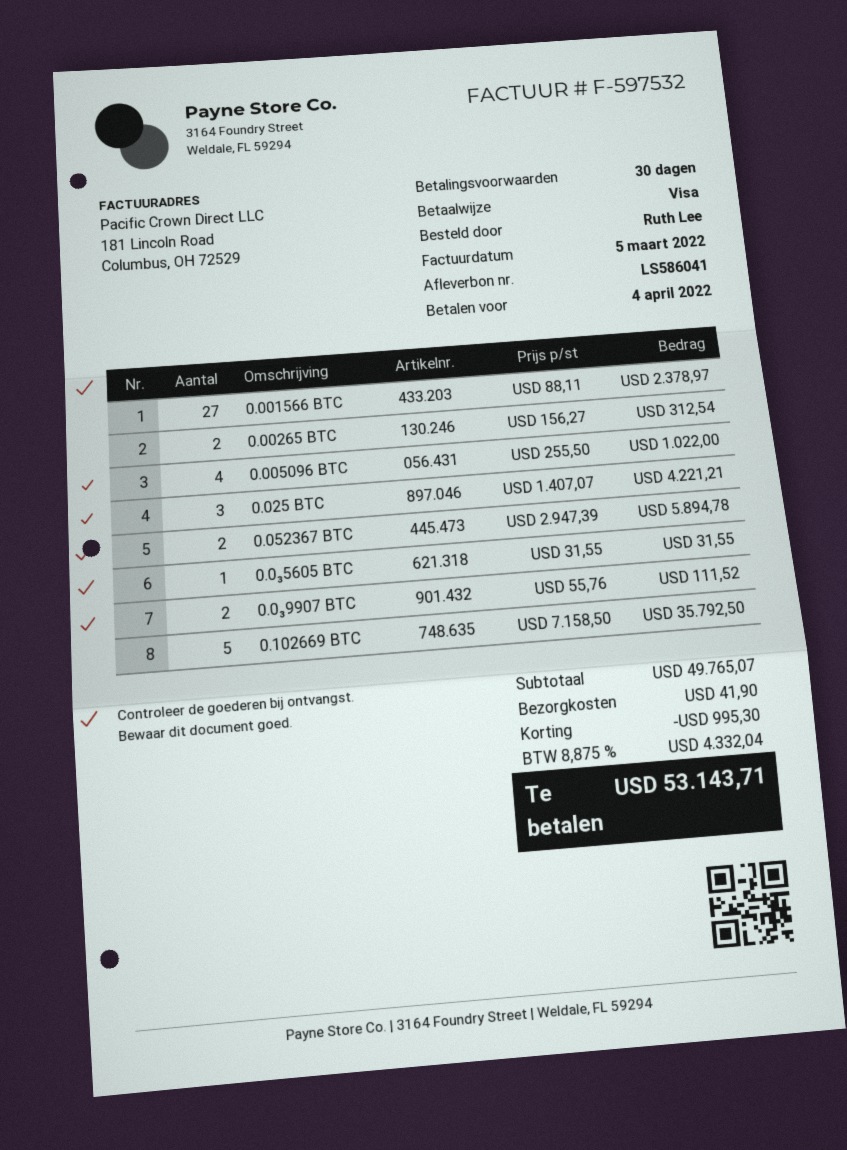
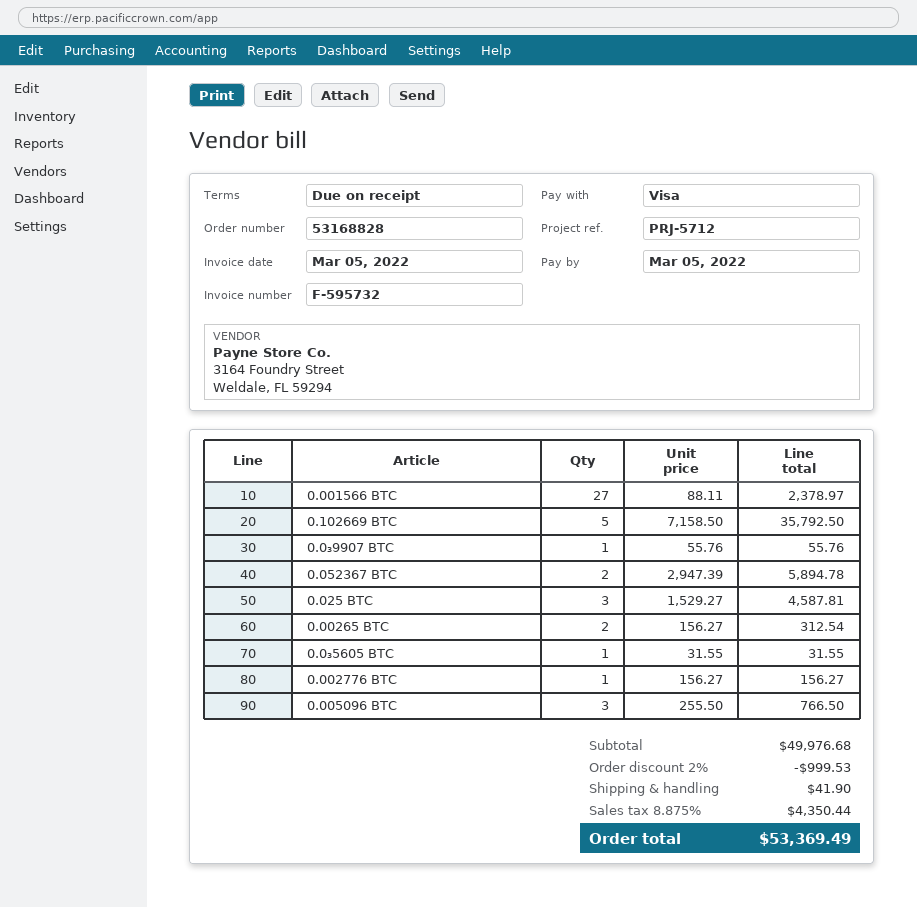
invoice number: F-597532 -> F-595732
payment terms: 30 days -> on receipt
due date: 2022-04-04 -> 2022-03-05
0.005096 BTC: 4 x 255.50 = 1022.00 -> 3 x 255.50 = 766.50
0.025 BTC: 3 x 1407.07 = 4221.21 -> 3 x 1529.27 = 4587.81
0.0₃9907 BTC: 2 x 55.76 = 111.52 -> 1 x 55.76 = 55.76
0.002776 BTC: none -> 1 x 156.27 = 156.27
subtotal: 49765.07 -> 49976.68
discount: 995.30 -> 999.53
tax: 8.875% = 4332.04 -> 8.875% = 4350.44
total: 53143.71 -> 53369.49

